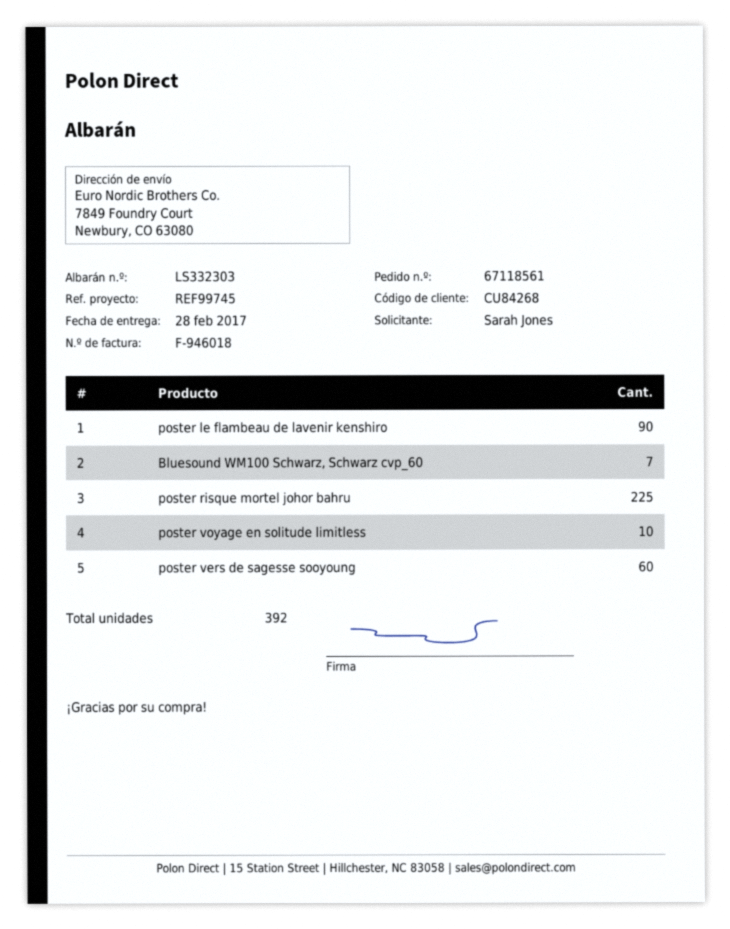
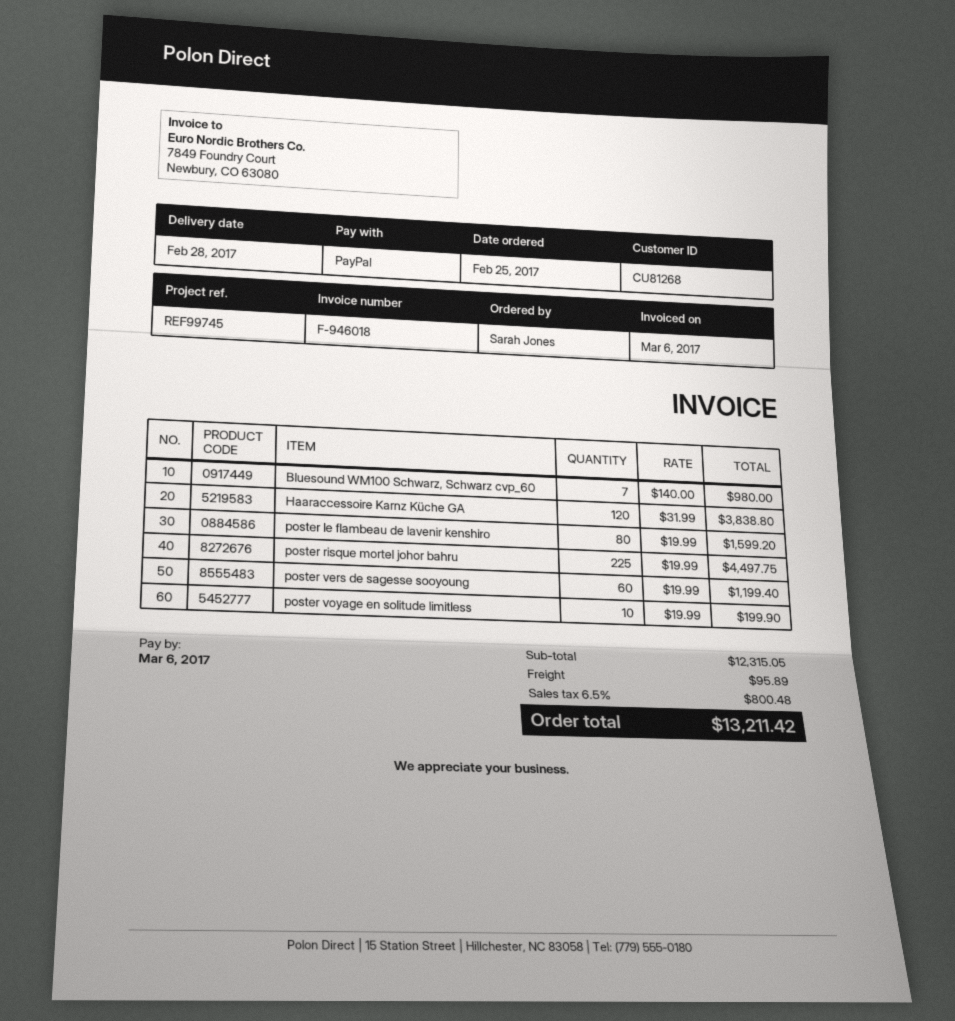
customer number: CU84268 -> CU81268
poster le flambeau de lavenir kenshiro: 90 -> 80
Haaraccessoire Karnz Küche GA: none -> 120

